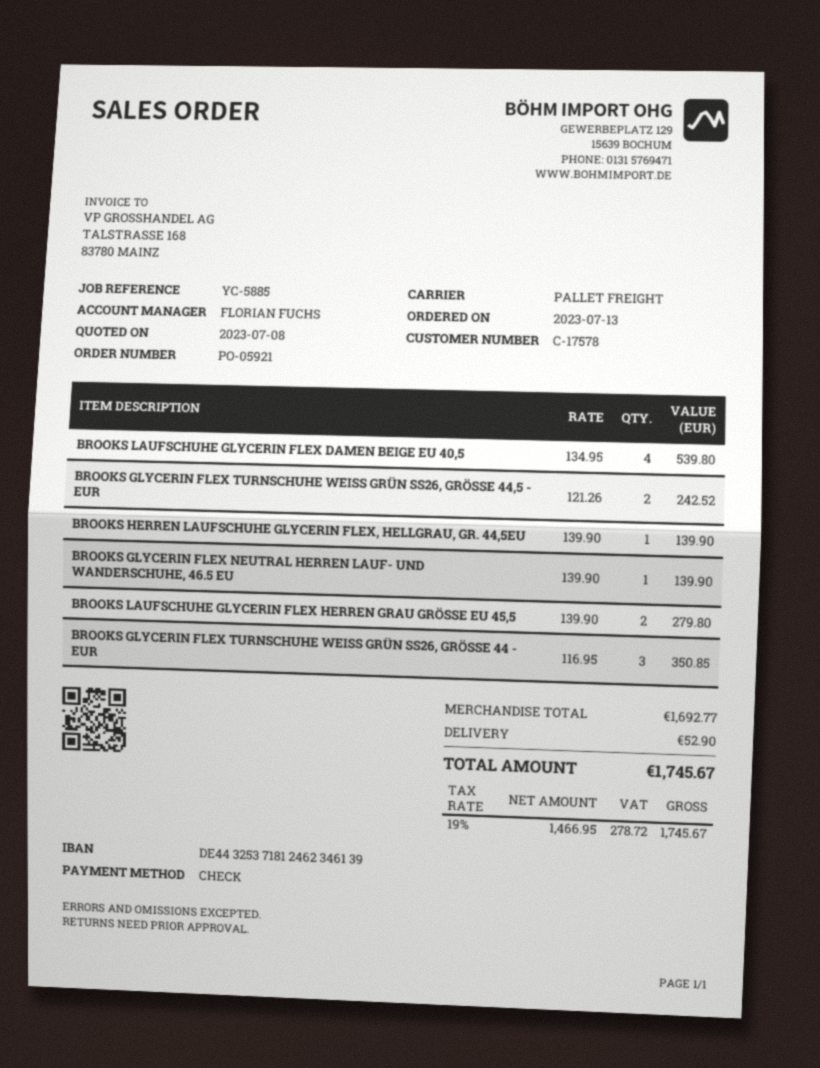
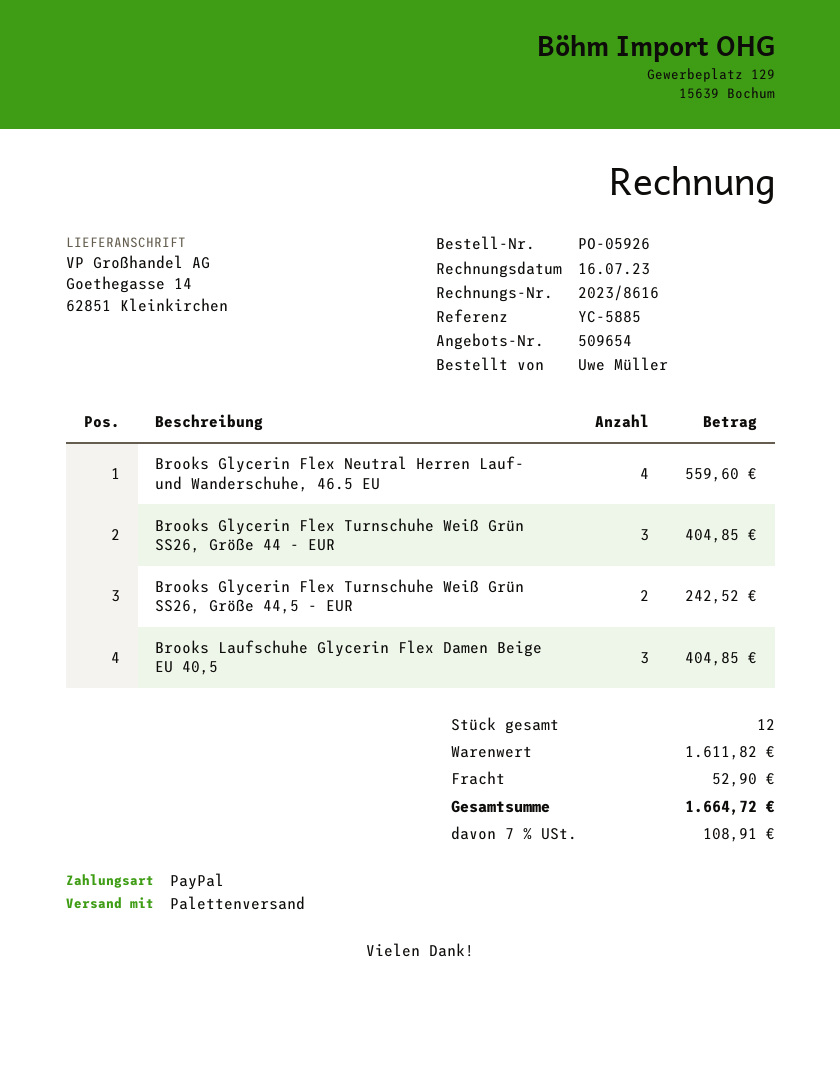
order number: PO-05921 -> PO-05926
payment method: cheque -> PayPal
BROOKS LAUFSCHUHE GLYCERIN FLEX DAMEN BEIGE EU 40,5: 4 for 539.80 -> 3 for 404.85
BROOKS HERREN LAUFSCHUHE GLYCERIN FLEX, HELLGRAU, GR. 44,5EU: 1 for 139.90 -> none
BROOKS GLYCERIN FLEX NEUTRAL HERREN LAUF- UND WANDERSCHUHE, 46.5 EU: 1 for 139.90 -> 4 for 559.60
BROOKS LAUFSCHUHE GLYCERIN FLEX HERREN GRAU GRÖSSE EU 45,5: 2 for 279.80 -> none
BROOKS GLYCERIN FLEX TURNSCHUHE WEISS GRÜN SS26, GRÖSSE 44 - EUR: 3 for 350.85 -> 3 for 404.85
subtotal: 1692.77 -> 1611.82
tax: 19% = 278.72 -> 7% = 108.91
total: 1745.67 -> 1664.72

